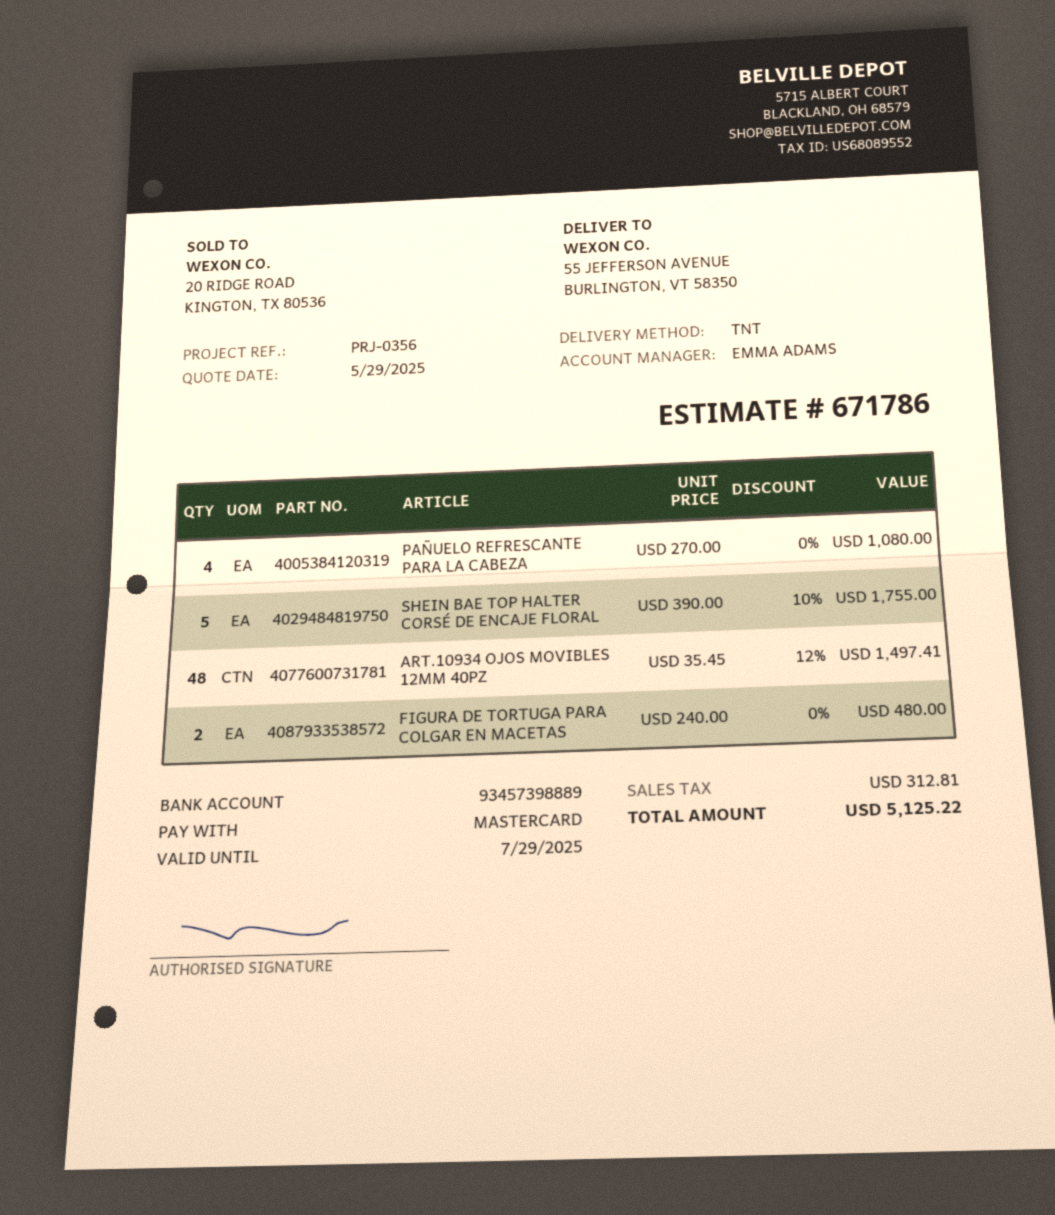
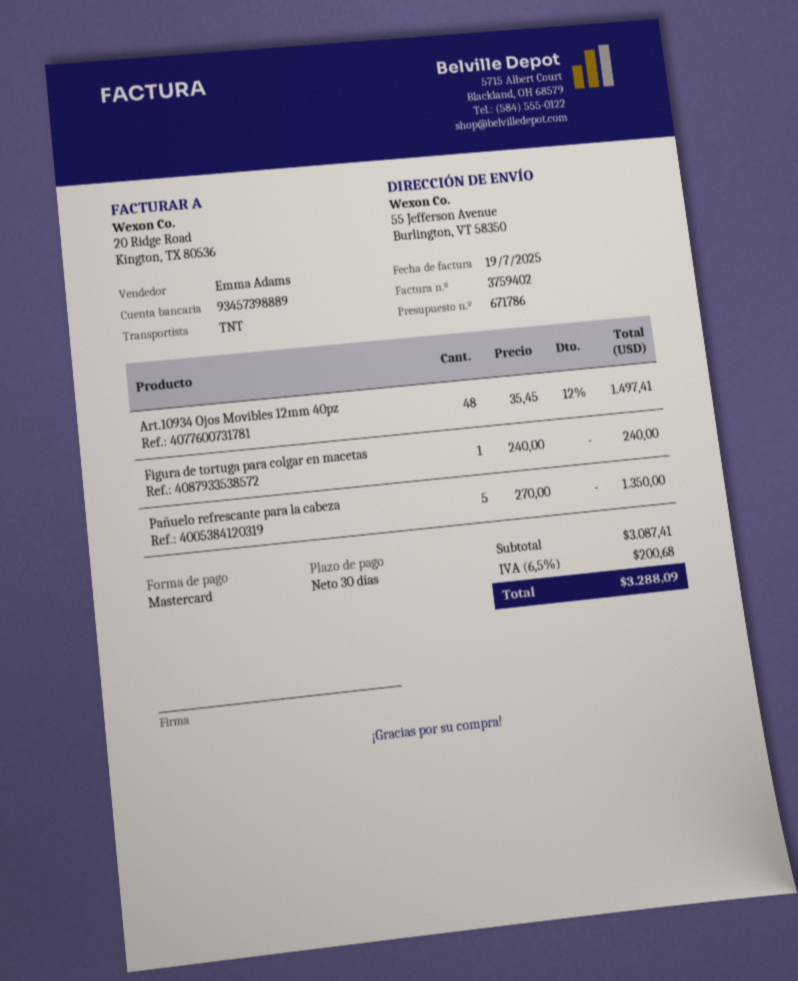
PAÑUELO REFRESCANTE PARA LA CABEZA: 4 x 270.00 = 1080.00 -> 5 x 270.00 = 1350.00
SHEIN BAE TOP HALTER CORSÉ DE ENCAJE FLORAL: 5 x 390.00 - 10% = 1755.00 -> none
FIGURA DE TORTUGA PARA COLGAR EN MACETAS: 2 x 240.00 = 480.00 -> 1 x 240.00 = 240.00
tax: 312.81 -> 200.68
total: 5125.22 -> 3288.09

